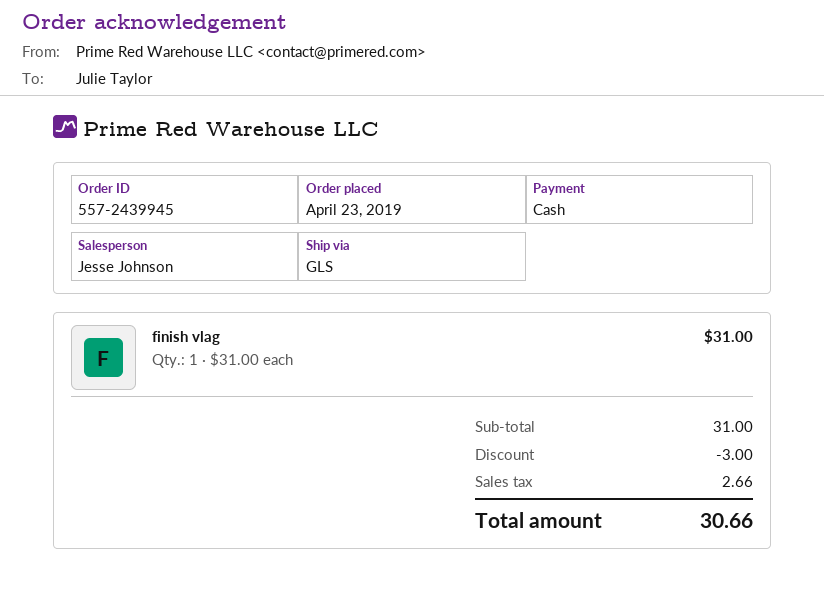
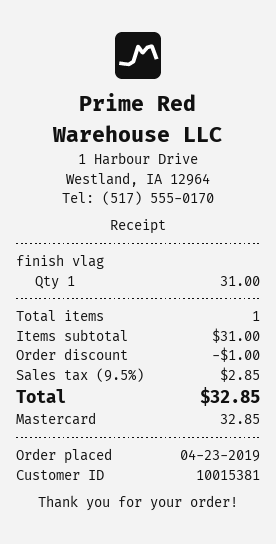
payment method: cash -> Mastercard
discount: 3.00 -> 1.00
tax: 2.66 -> 2.85
total: 30.66 -> 32.85

